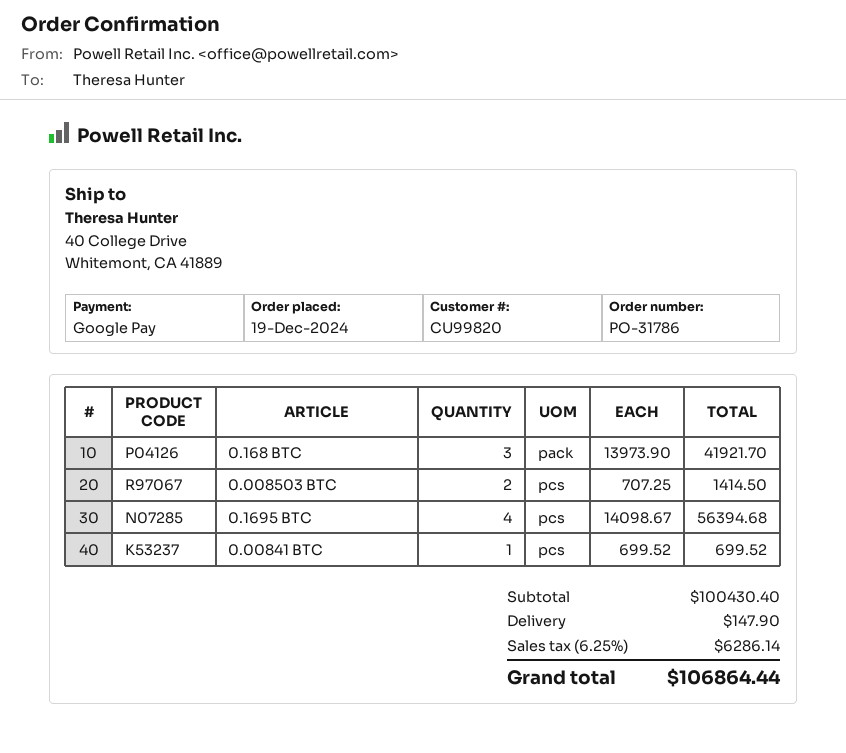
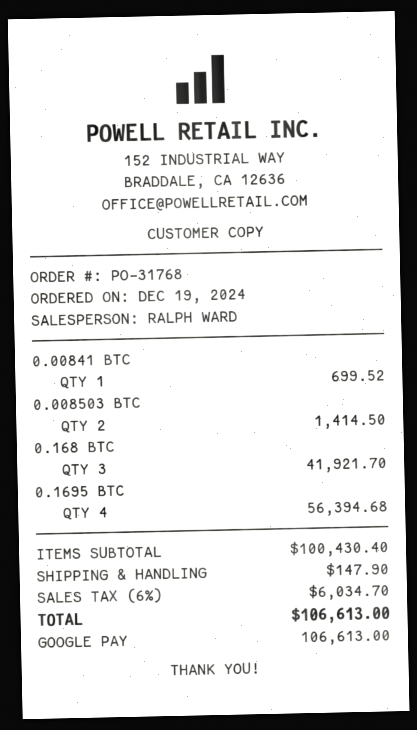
order number: PO-31786 -> PO-31768
tax: 6.25% = 6286.14 -> 6% = 6034.70
total: 106864.44 -> 106613.00

